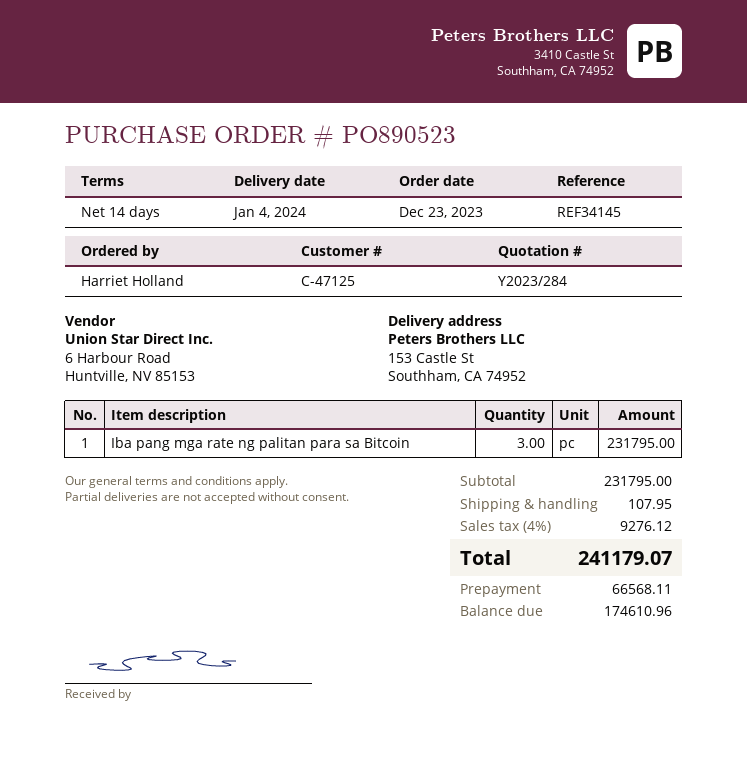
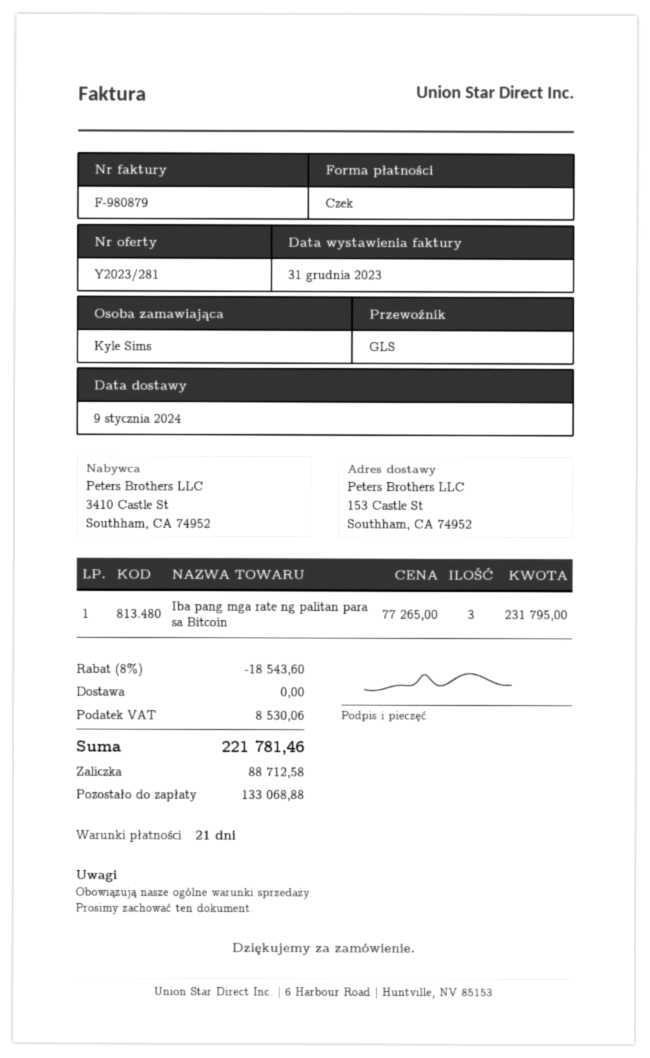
quote number: Y2023/284 -> Y2023/281
delivery date: 2024-01-04 -> 2024-01-09
payment terms: 14 days -> 21 days
ordered by: Harriet Holland -> Kyle Sims
discount: none -> 8% = 18543.60
shipping: 107.95 -> 0.00
tax: 9276.12 -> 8530.06
total: 241179.07 -> 221781.46
deposit: 66568.11 -> 88712.58
balance: 174610.96 -> 133068.88

